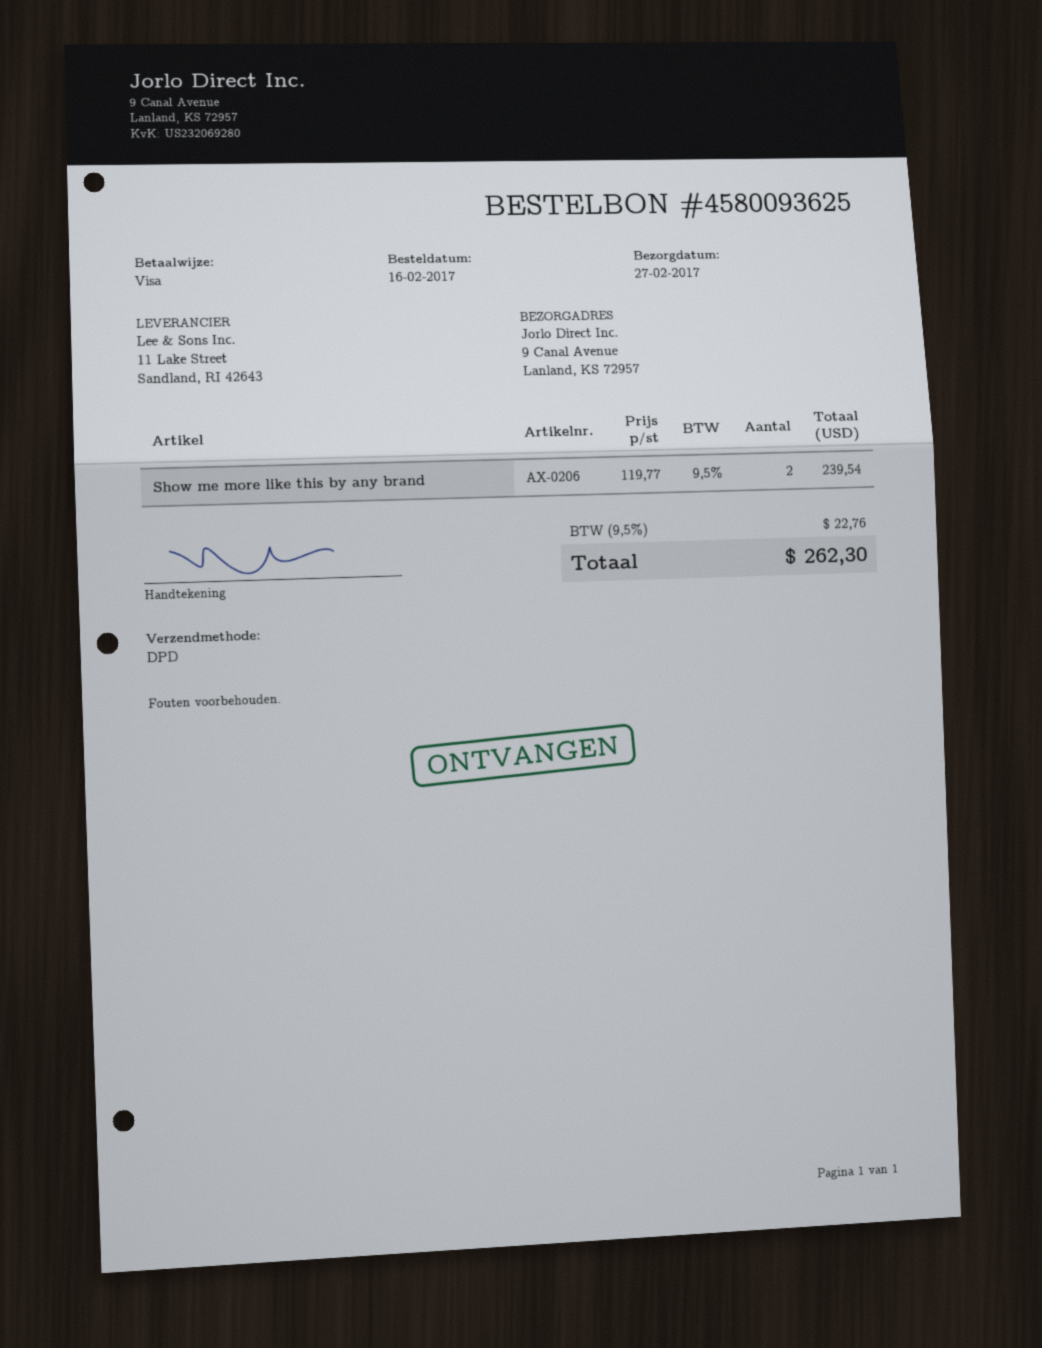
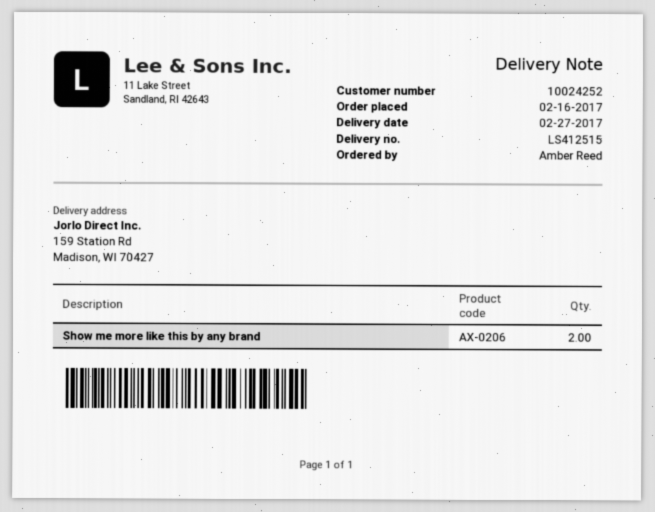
ship to: 9 Canal Avenue, Lanland, KS 72957 -> 159 Station Rd, Madison, WI 70427

